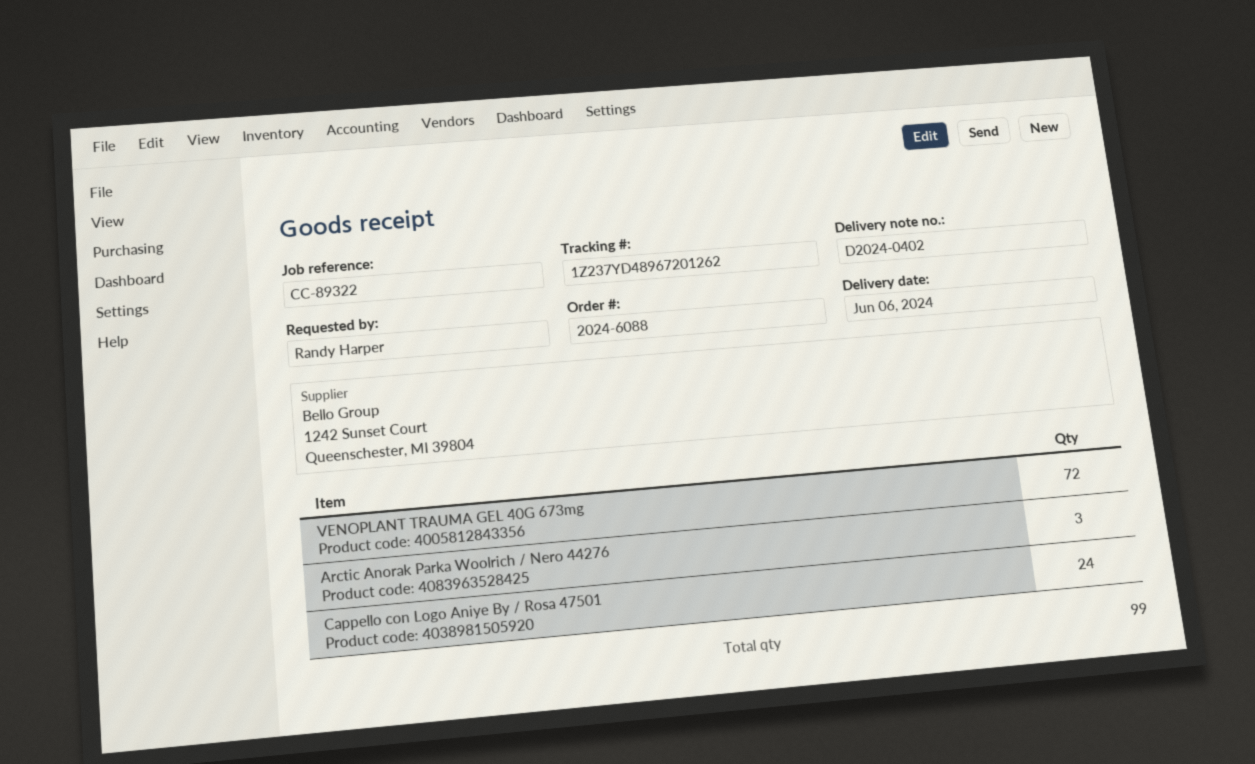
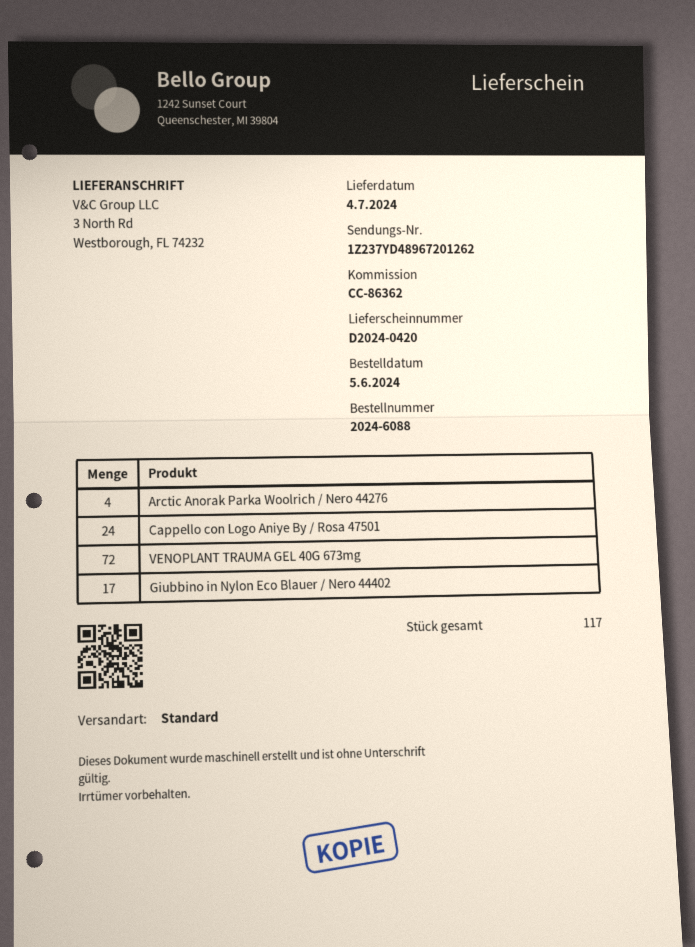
delivery note number: D2024-0402 -> D2024-0420
delivery date: 2024-06-06 -> 2024-07-04
reference: CC-89322 -> CC-86362
Arctic Anorak Parka Woolrich / Nero 44276: 3 -> 4
Giubbino in Nylon Eco Blauer / Nero 44402: none -> 17
total quantity: 99 -> 117

